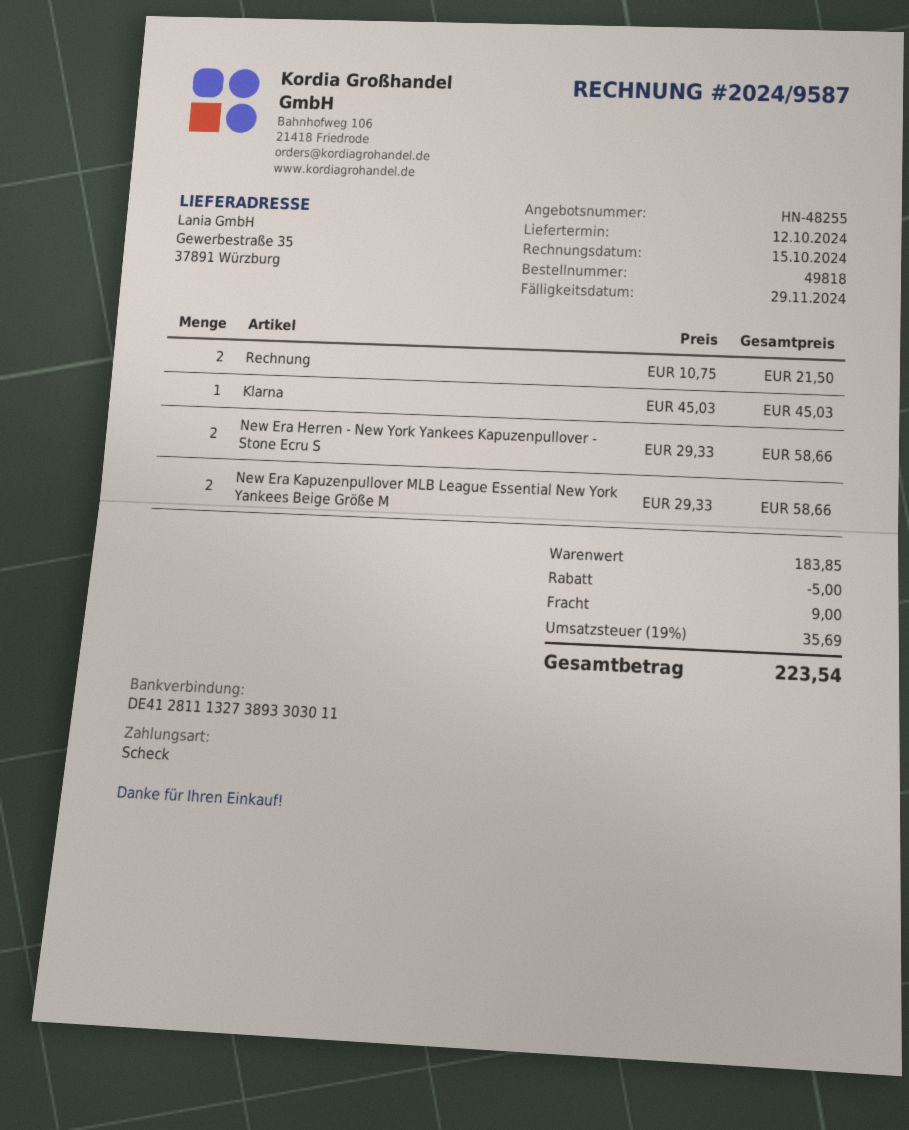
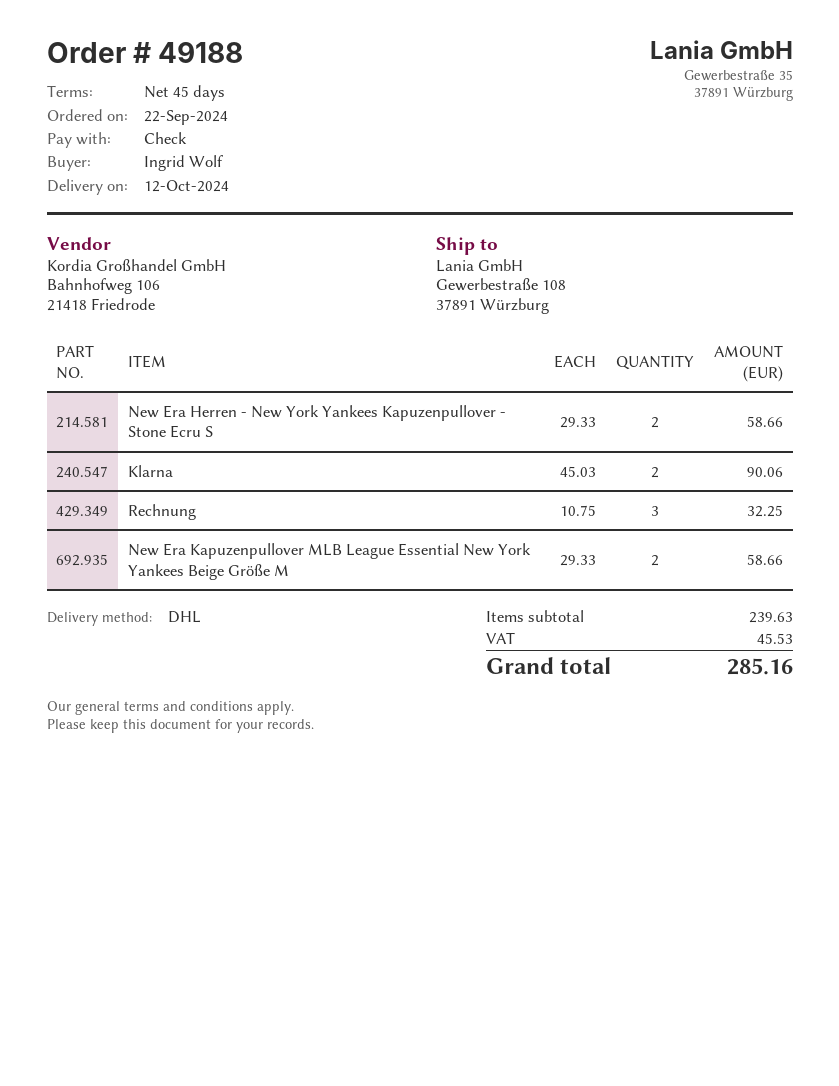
order number: 49818 -> 49188
ship to: Gewerbestraße 35, 37891 Würzburg -> Gewerbestraße 108, 37891 Würzburg
Rechnung: 2 x 10.75 = 21.50 -> 3 x 10.75 = 32.25
Klarna: 1 x 45.03 = 45.03 -> 2 x 45.03 = 90.06
subtotal: 183.85 -> 239.63
discount: 5.00 -> none
shipping: 9.00 -> none
tax: 35.69 -> 45.53
total: 223.54 -> 285.16

